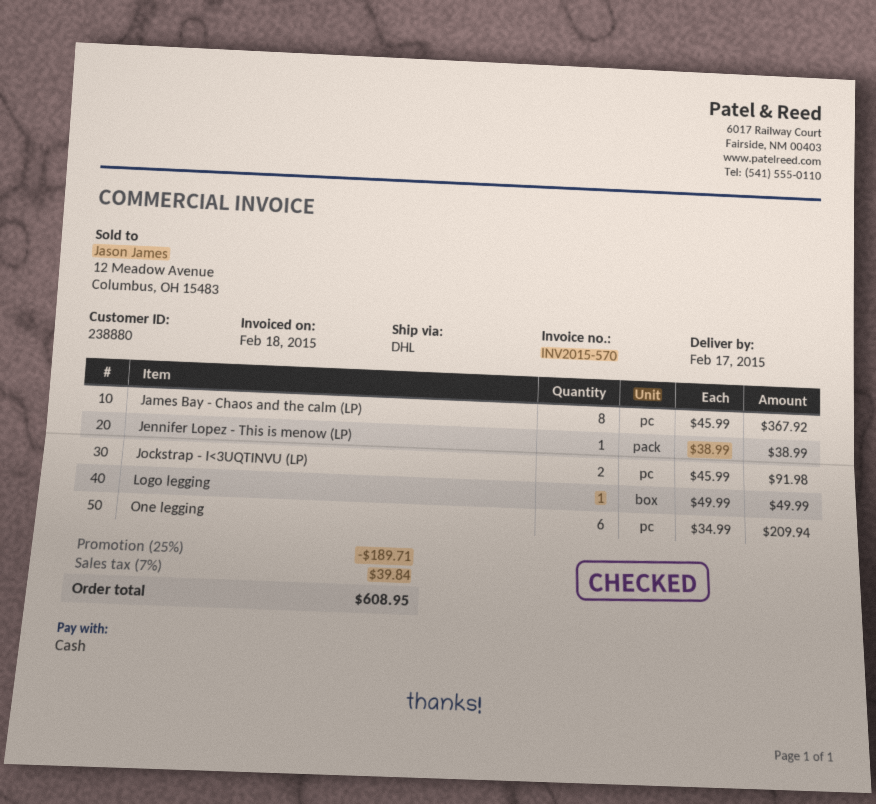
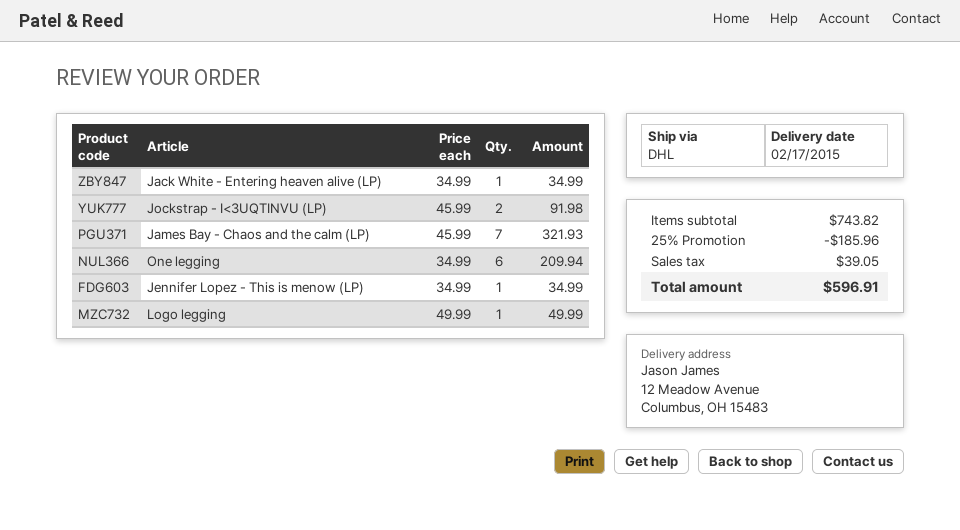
James Bay - Chaos and the calm (LP): 8 x 45.99 = 367.92 -> 7 x 45.99 = 321.93
Jennifer Lopez - This is menow (LP): 1 x 38.99 = 38.99 -> 1 x 34.99 = 34.99
Jack White - Entering heaven alive (LP): none -> 1 x 34.99 = 34.99
discount: 25% = 189.71 -> 25% = 185.96
tax: 39.84 -> 39.05
total: 608.95 -> 596.91

